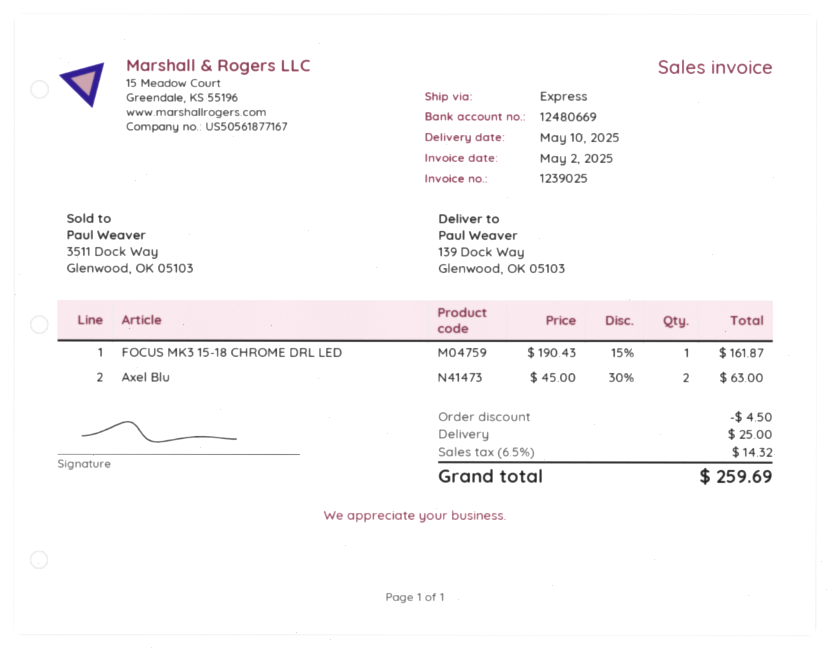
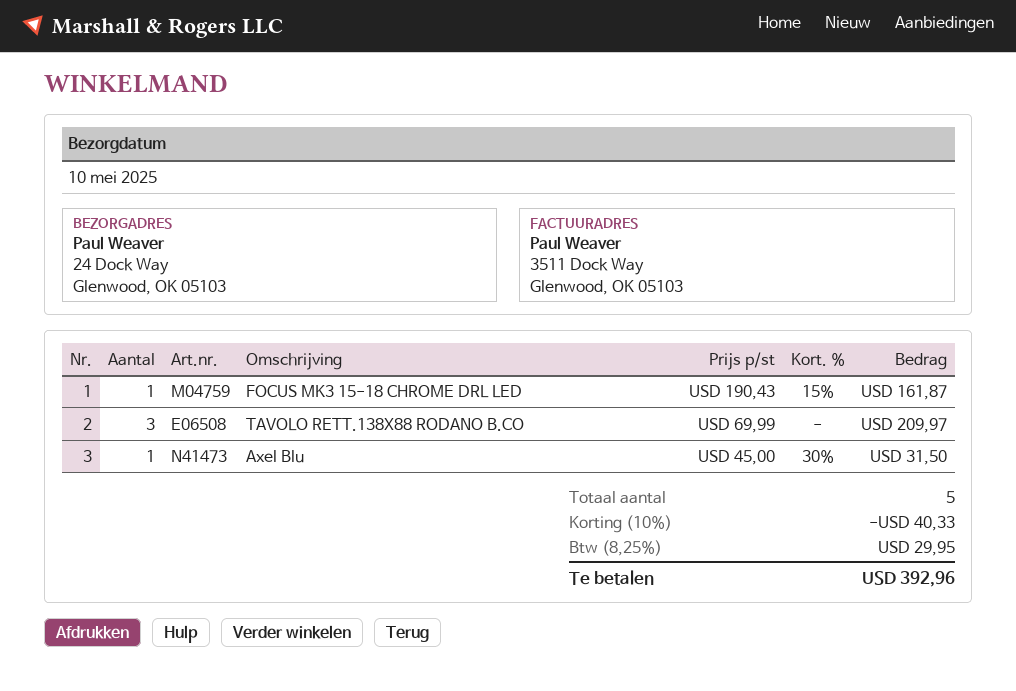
ship to: 139 Dock Way, Glenwood, OK 05103 -> 24 Dock Way, Glenwood, OK 05103
Axel Blu: 2 x 45.00 - 30% = 63.00 -> 1 x 45.00 - 30% = 31.50
TAVOLO RETT.138X88 RODANO B.CO: none -> 3 x 69.99 = 209.97
discount: 4.50 -> 40.33
shipping: 25.00 -> none
tax: 6.5% = 14.32 -> 8.25% = 29.95
total: 259.69 -> 392.96

